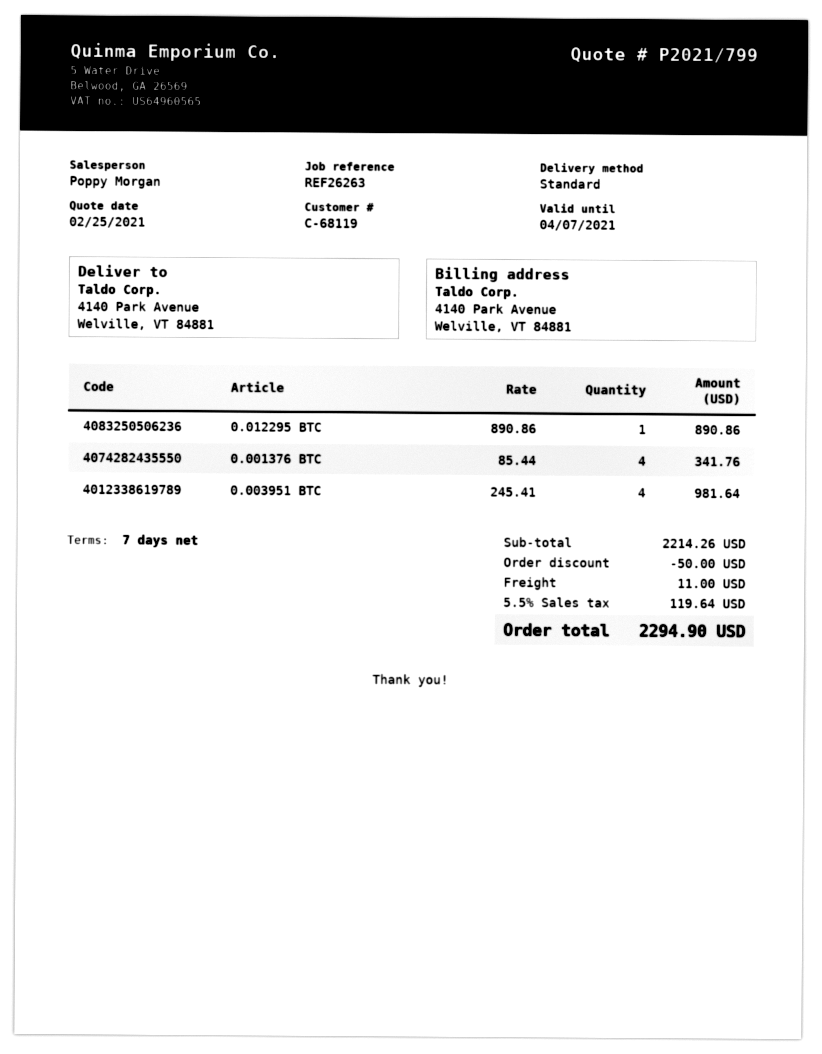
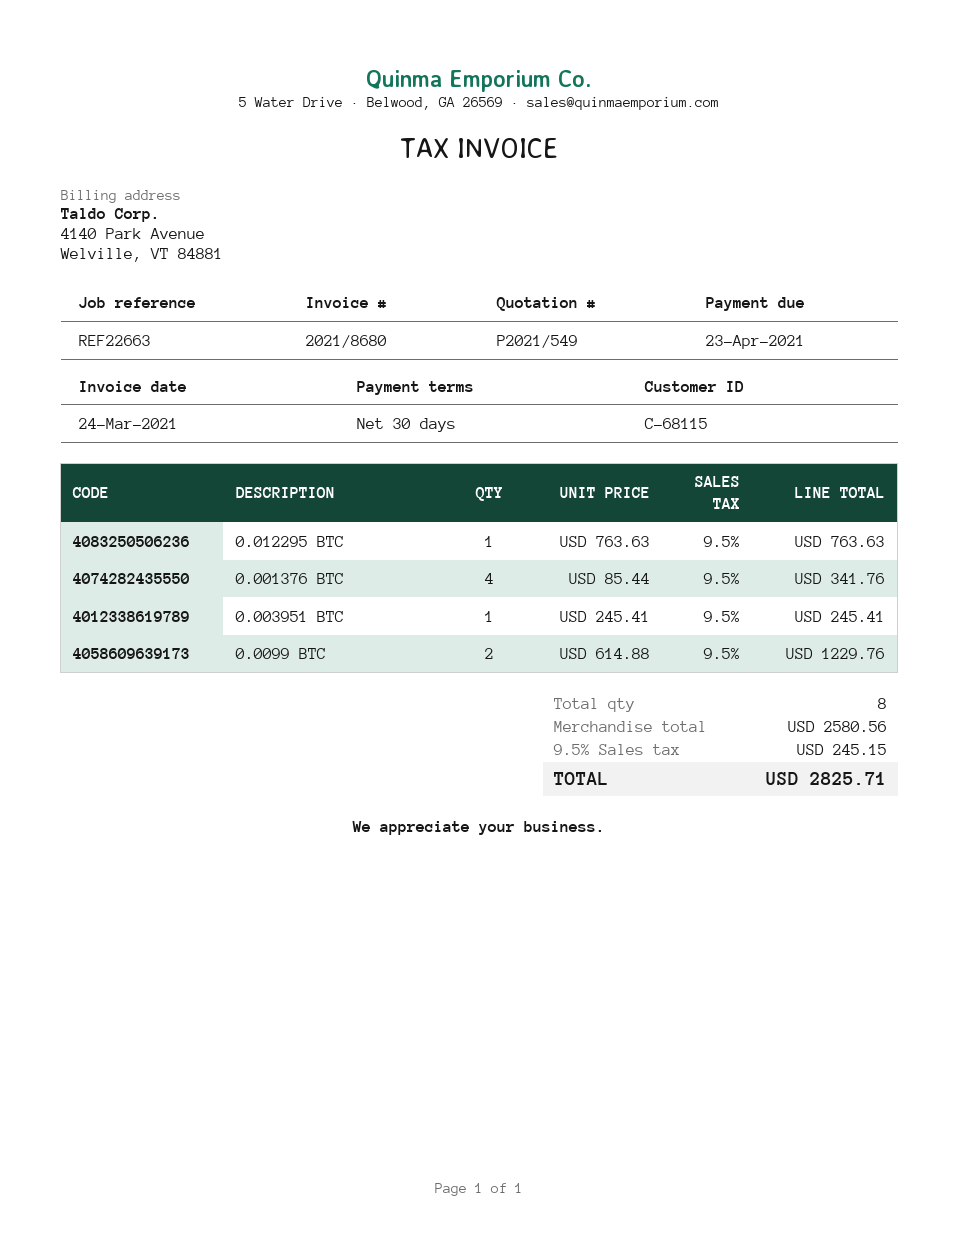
quote number: P2021/799 -> P2021/549
payment terms: 7 days -> 30 days
customer number: C-68119 -> C-68115
reference: REF26263 -> REF22663
0.012295 BTC: 1 x 890.86 = 890.86 -> 1 x 763.63 = 763.63
0.003951 BTC: 4 x 245.41 = 981.64 -> 1 x 245.41 = 245.41
0.0099 BTC: none -> 2 x 614.88 = 1229.76
subtotal: 2214.26 -> 2580.56
discount: 50.00 -> none
shipping: 11.00 -> none
tax: 5.5% = 119.64 -> 9.5% = 245.15
total: 2294.90 -> 2825.71

